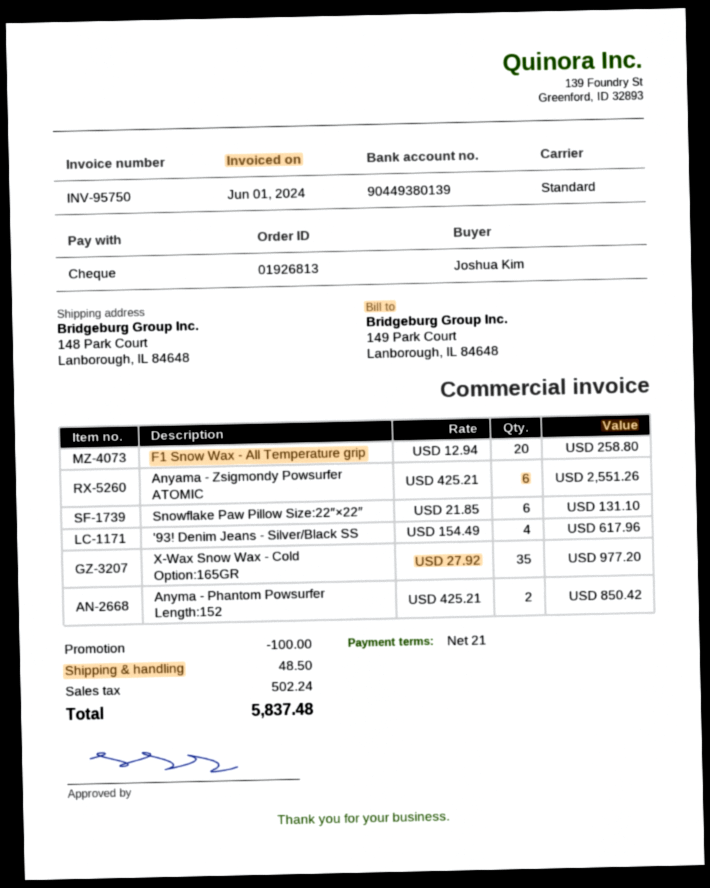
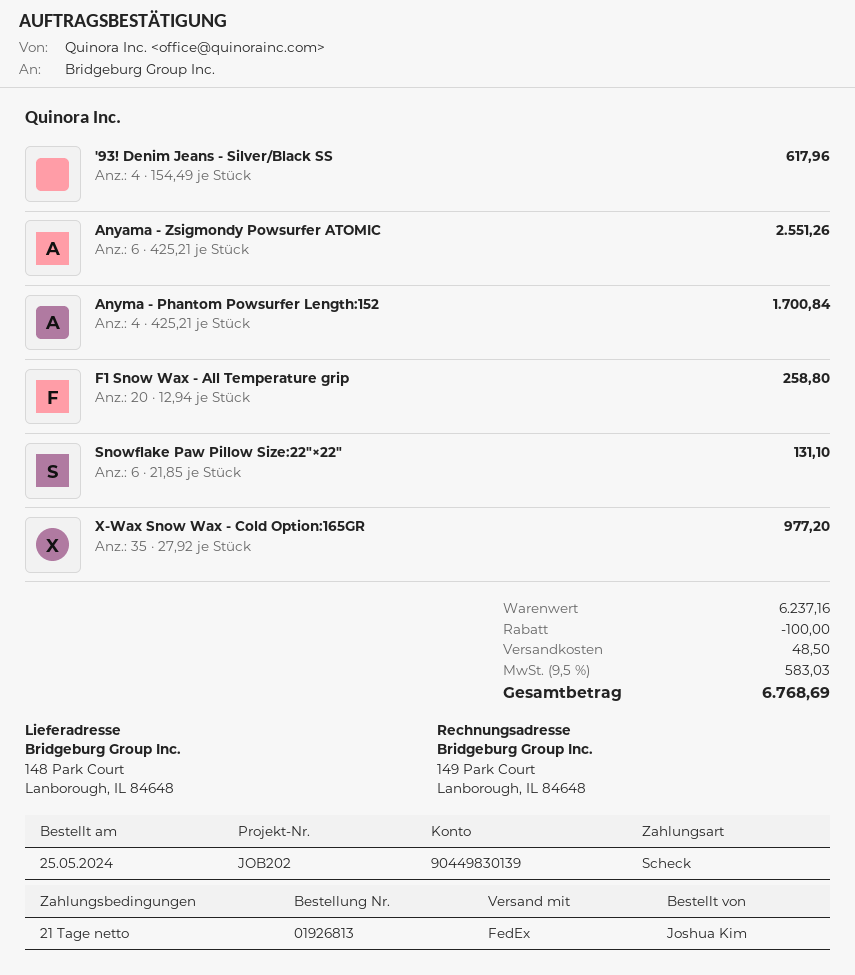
bank account: 90449380139 -> 90449830139
shipping method: standard -> FedEx
Anyma - Phantom Powsurfer Length:152: 2 x 425.21 = 850.42 -> 4 x 425.21 = 1700.84
tax: 502.24 -> 583.03
total: 5837.48 -> 6768.69

